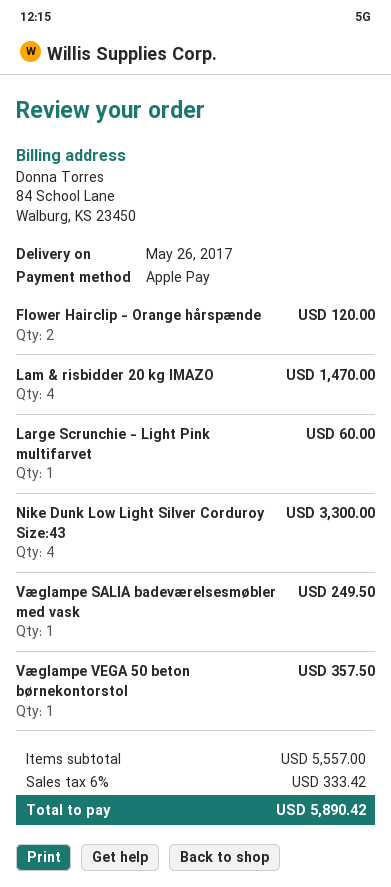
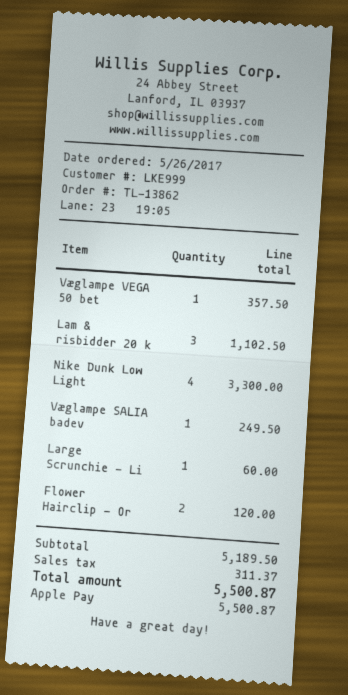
Lam & risbidder 20 kg IMAZO: 4 for 1470.00 -> 3 for 1102.50
subtotal: 5557.00 -> 5189.50
tax: 333.42 -> 311.37
total: 5890.42 -> 5500.87

